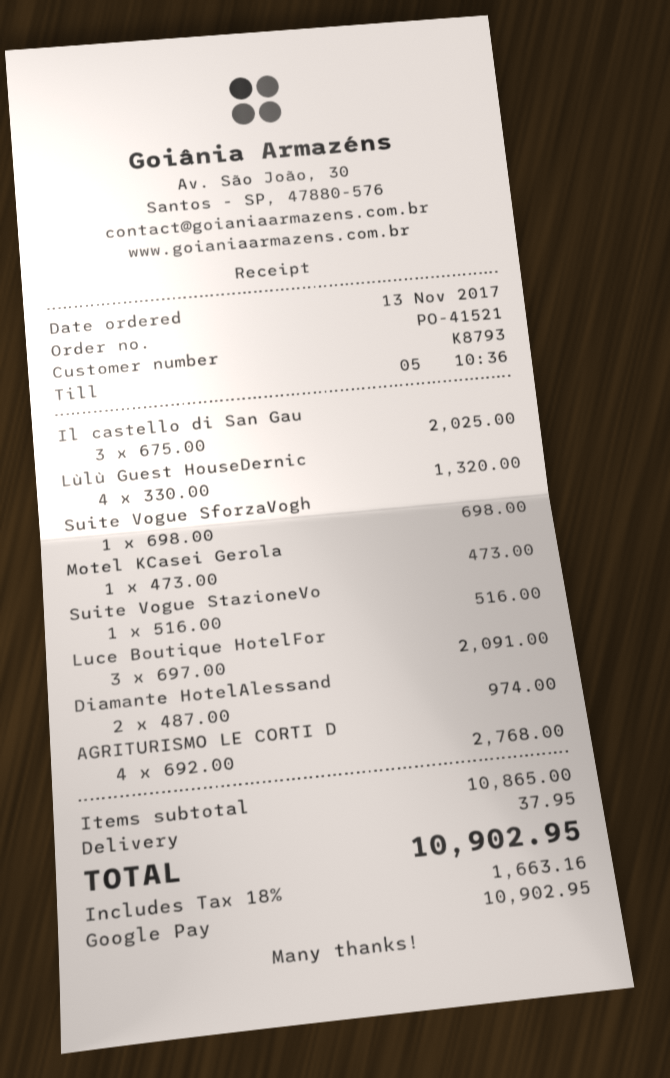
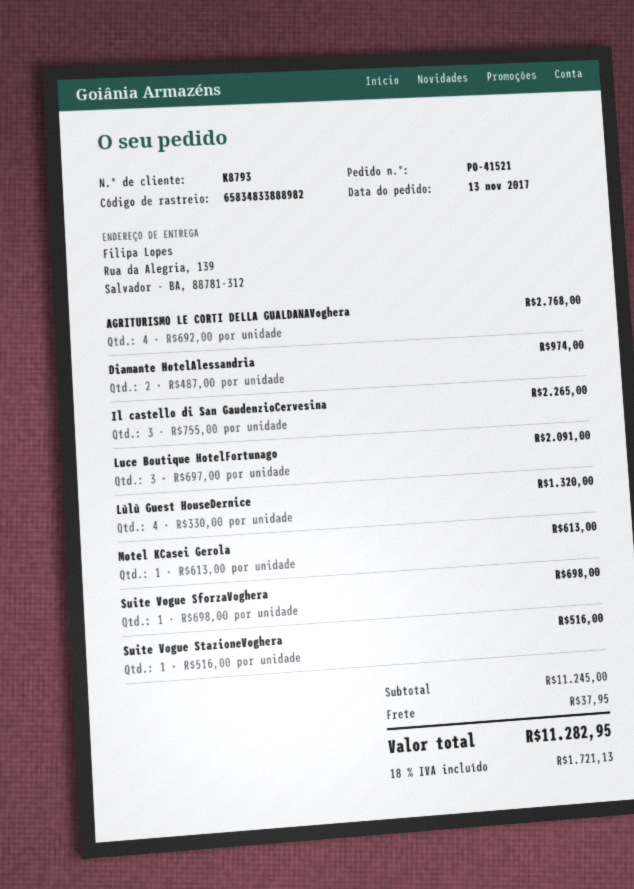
Il castello di San Gau: 3 x 675.00 = 2025.00 -> 3 x 755.00 = 2265.00
Motel KCasei Gerola: 1 x 473.00 = 473.00 -> 1 x 613.00 = 613.00
subtotal: 10865.00 -> 11245.00
tax: 18% = 1663.16 -> 18% = 1721.13
total: 10902.95 -> 11282.95

